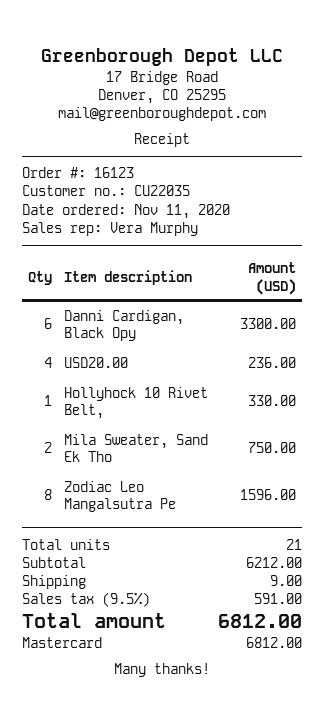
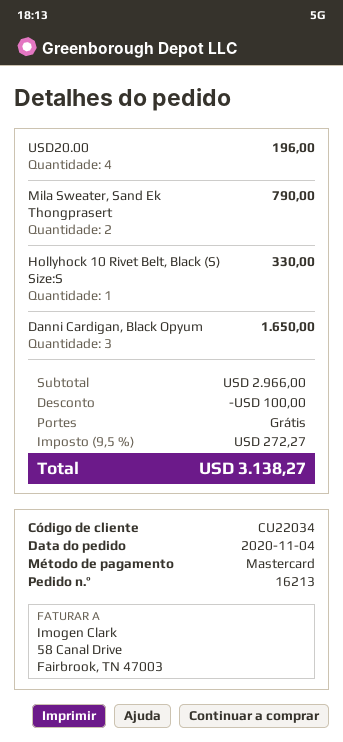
order number: 16123 -> 16213
order date: 2020-11-11 -> 2020-11-04
customer number: CU22035 -> CU22034
Danni Cardigan, Black Opy: 6 for 3300.00 -> 3 for 1650.00
USD20.00: 4 for 236.00 -> 4 for 196.00
Mila Sweater, Sand Ek Tho: 2 for 750.00 -> 2 for 790.00
Zodiac Leo Mangalsutra Pe: 8 for 1596.00 -> none
subtotal: 6212.00 -> 2966.00
discount: none -> 100.00
shipping: 9.00 -> 0.00
tax: 9.5% = 591.00 -> 9.5% = 272.27
total: 6812.00 -> 3138.27

